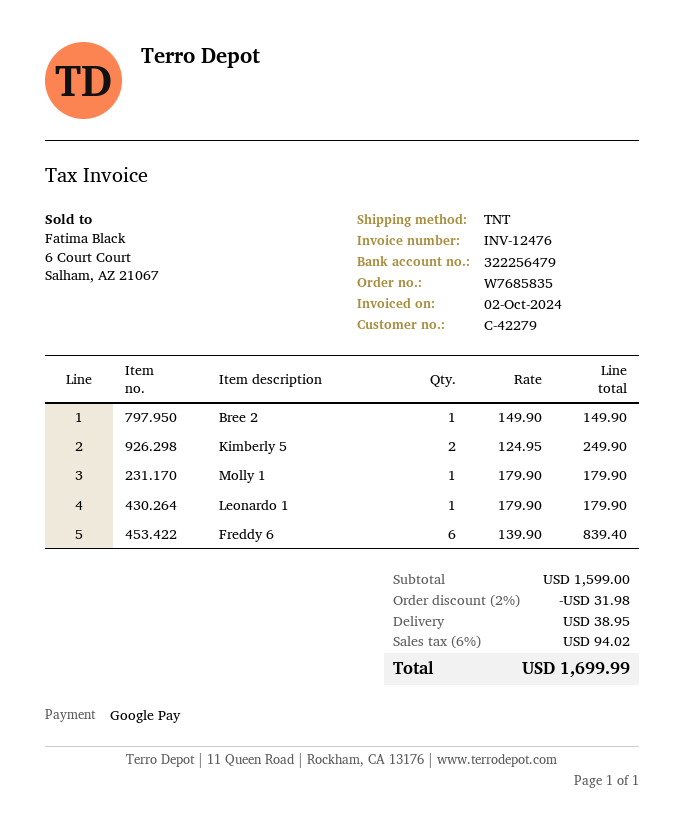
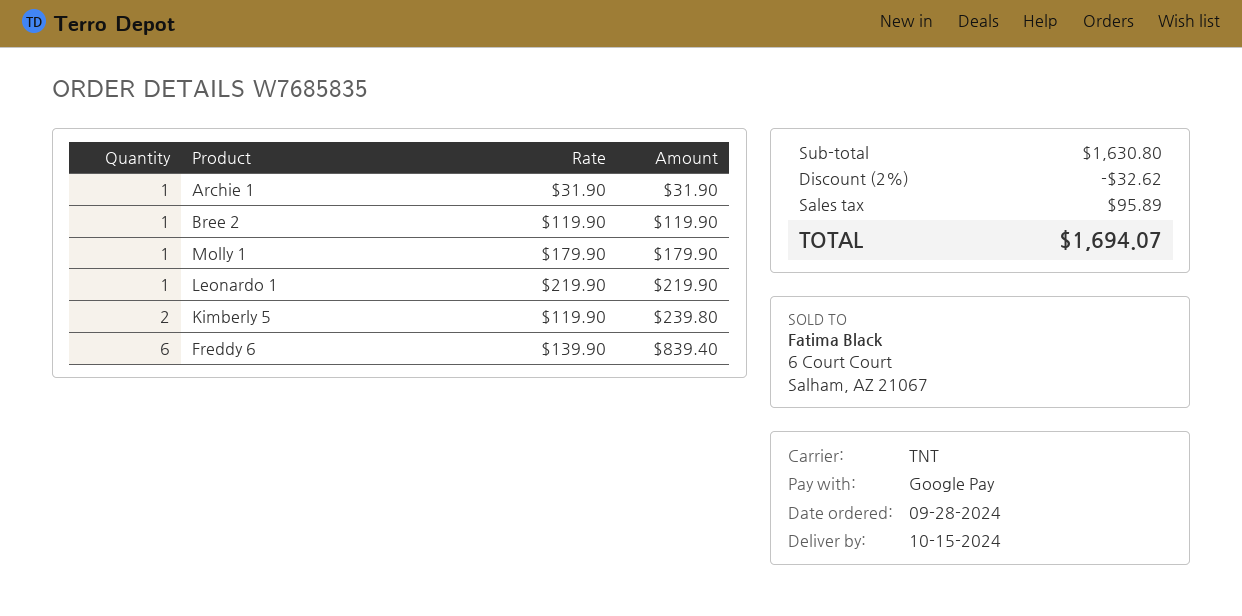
Bree 2: 1 x 149.90 = 149.90 -> 1 x 119.90 = 119.90
Kimberly 5: 2 x 124.95 = 249.90 -> 2 x 119.90 = 239.80
Leonardo 1: 1 x 179.90 = 179.90 -> 1 x 219.90 = 219.90
Archie 1: none -> 1 x 31.90 = 31.90
subtotal: 1599.00 -> 1630.80
discount: 2% = 31.98 -> 2% = 32.62
shipping: 38.95 -> none
tax: 94.02 -> 95.89
total: 1699.99 -> 1694.07

